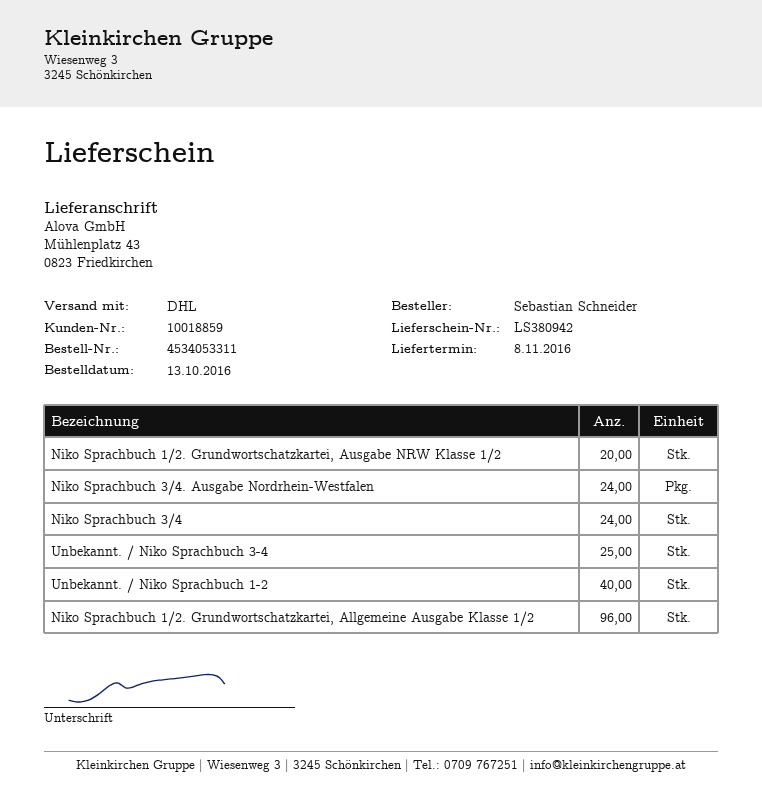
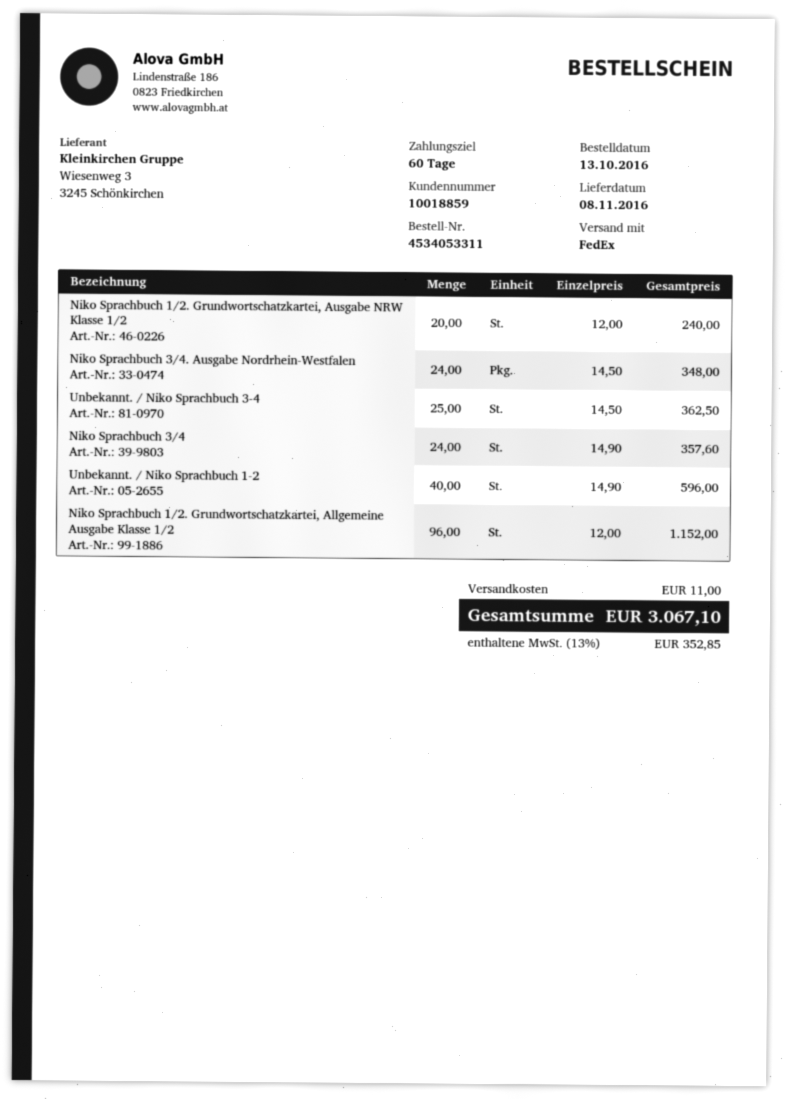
shipping method: DHL -> FedEx

